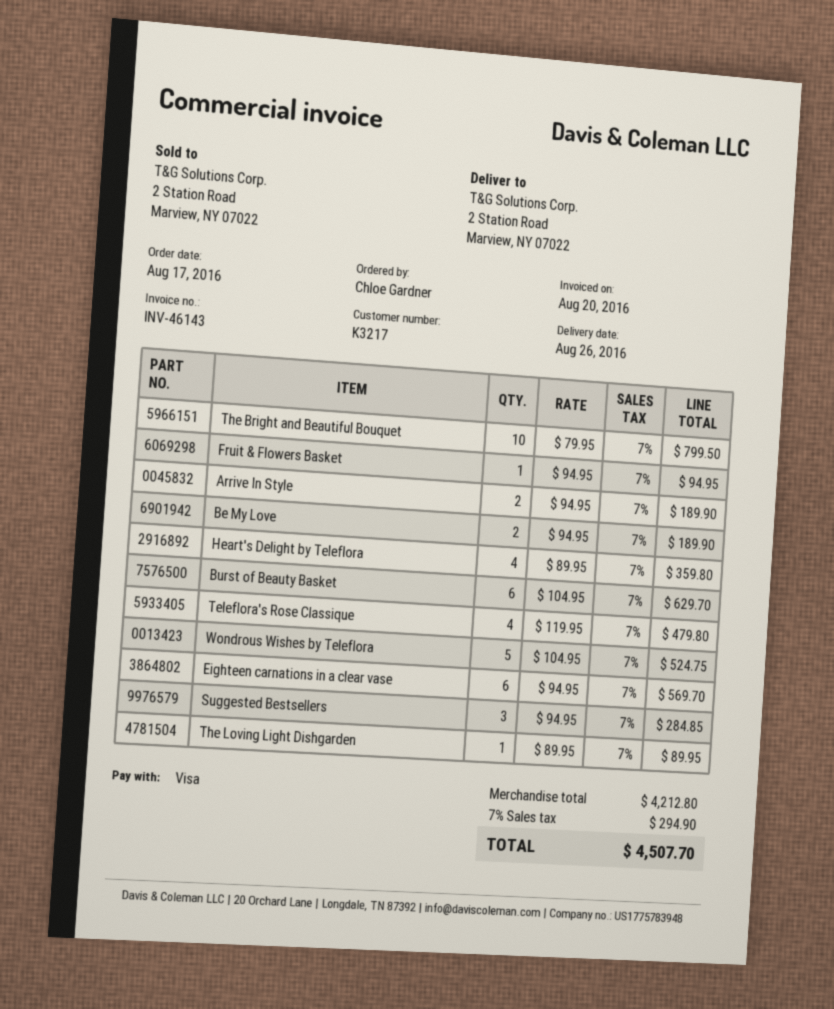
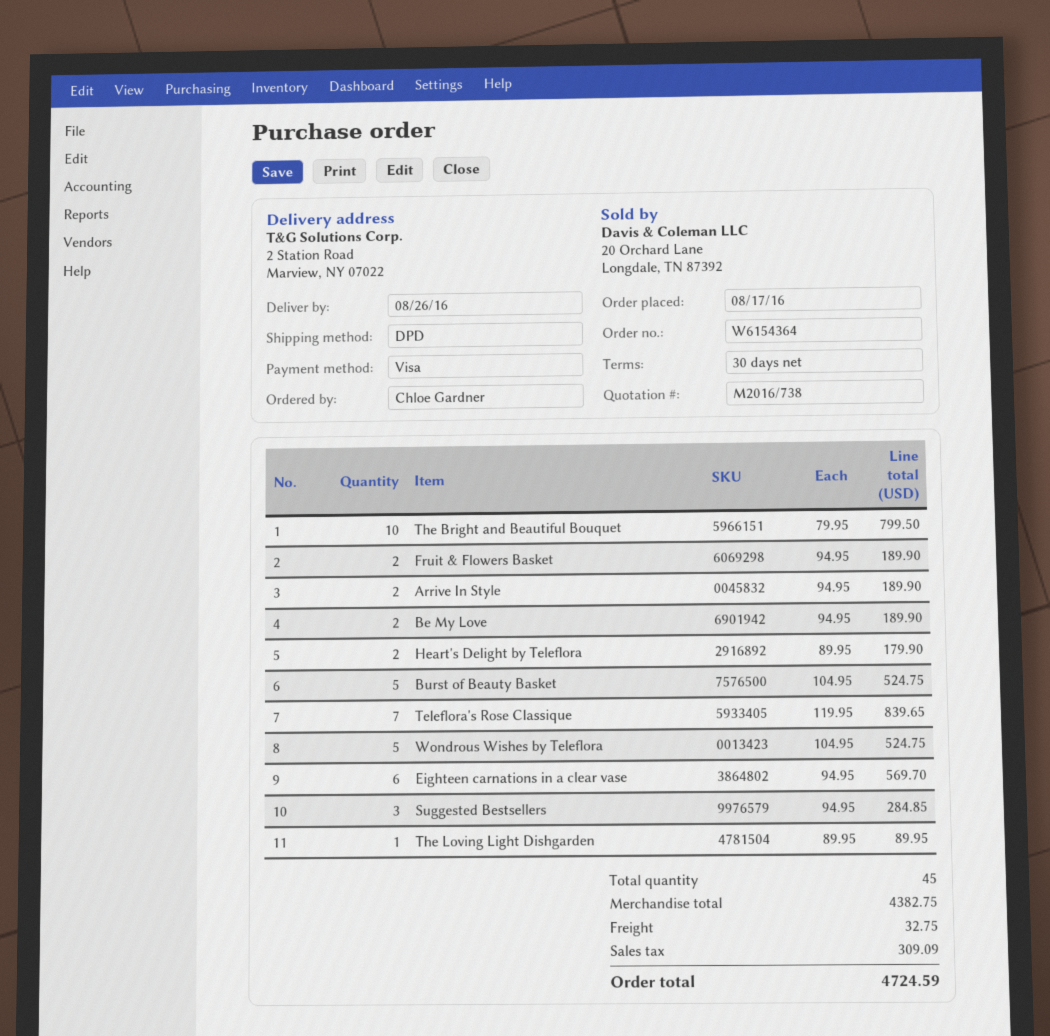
Fruit & Flowers Basket: 1 x 94.95 = 94.95 -> 2 x 94.95 = 189.90
Heart's Delight by Teleflora: 4 x 89.95 = 359.80 -> 2 x 89.95 = 179.90
Burst of Beauty Basket: 6 x 104.95 = 629.70 -> 5 x 104.95 = 524.75
Teleflora's Rose Classique: 4 x 119.95 = 479.80 -> 7 x 119.95 = 839.65
subtotal: 4212.80 -> 4382.75
shipping: none -> 32.75
tax: 294.90 -> 309.09
total: 4507.70 -> 4724.59

